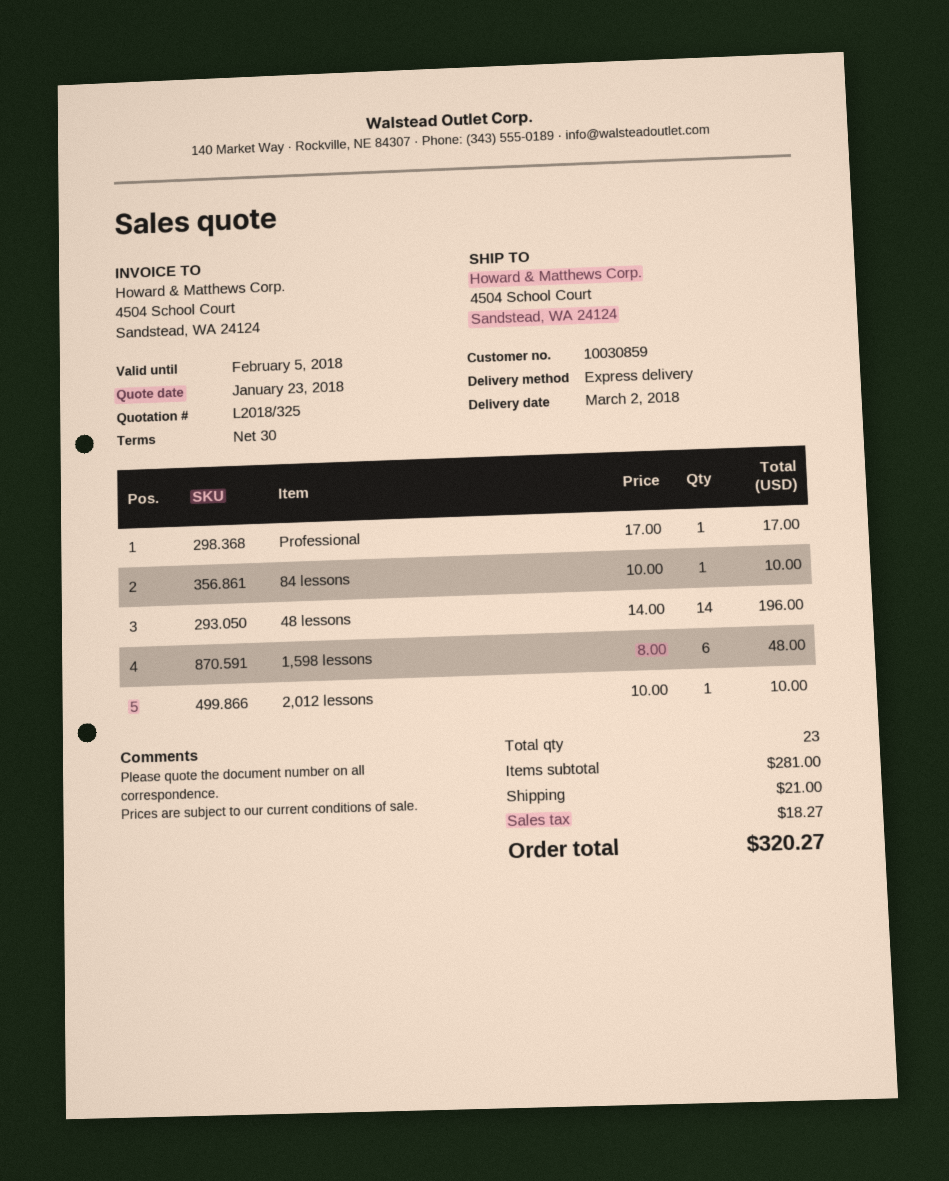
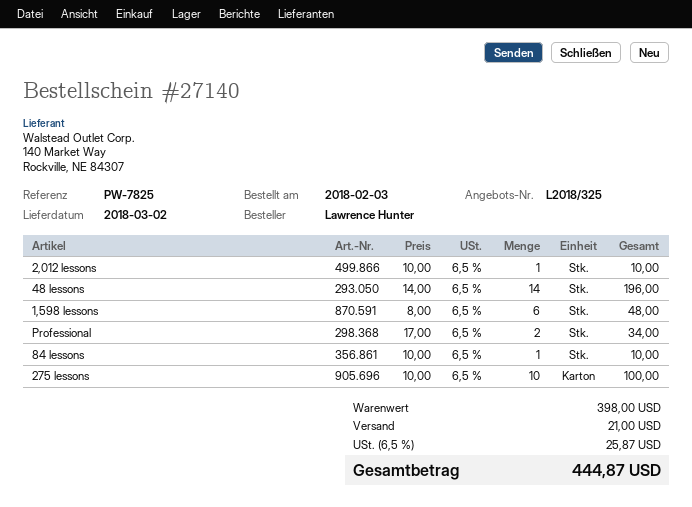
Professional: 1 x 17.00 = 17.00 -> 2 x 17.00 = 34.00
275 lessons: none -> 10 x 10.00 = 100.00
subtotal: 281.00 -> 398.00
tax: 18.27 -> 25.87
total: 320.27 -> 444.87

